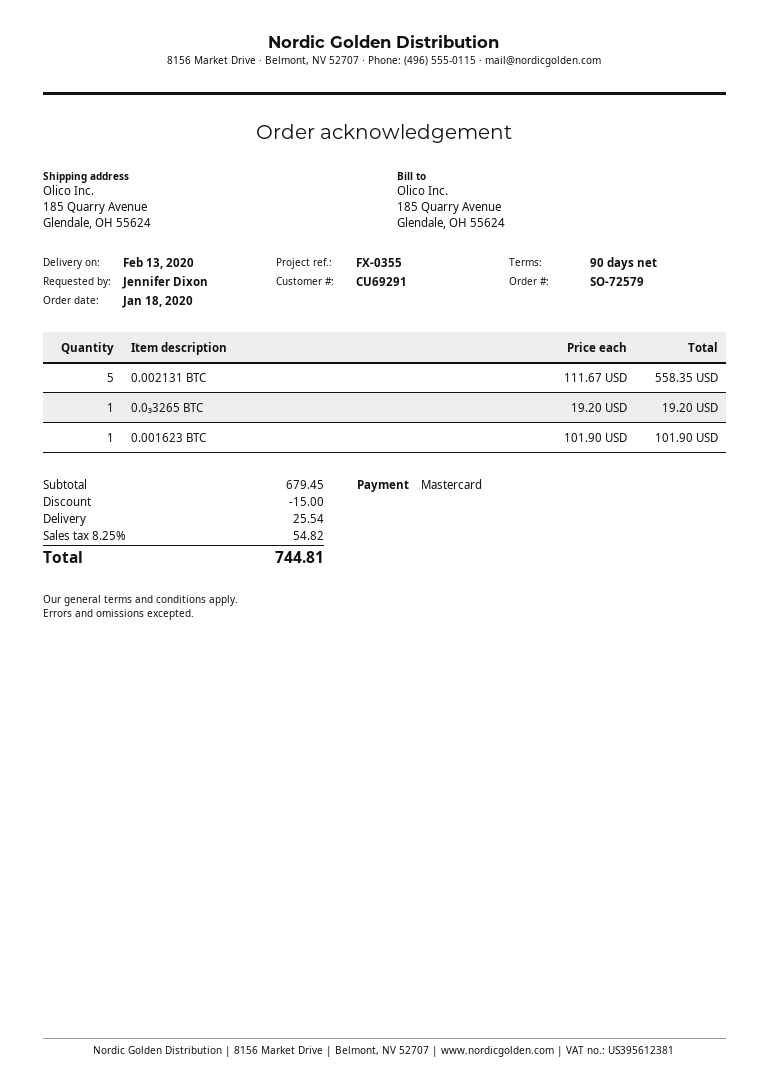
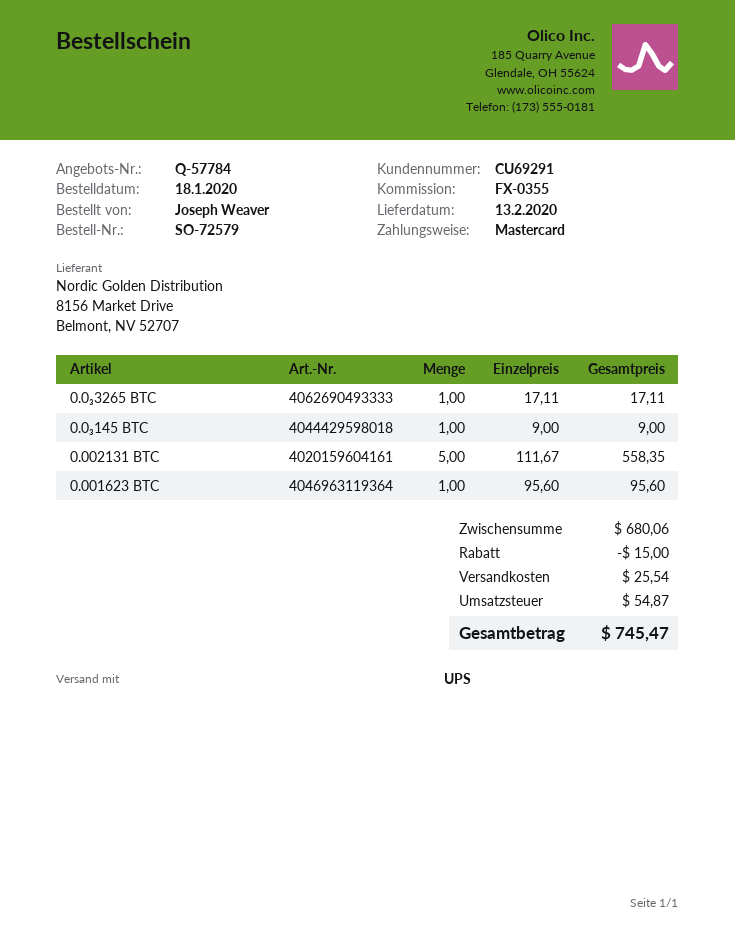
ordered by: Jennifer Dixon -> Joseph Weaver
0.0₃3265 BTC: 1 x 19.20 = 19.20 -> 1 x 17.11 = 17.11
0.001623 BTC: 1 x 101.90 = 101.90 -> 1 x 95.60 = 95.60
0.0₃145 BTC: none -> 1 x 9.00 = 9.00
subtotal: 679.45 -> 680.06
tax: 54.82 -> 54.87
total: 744.81 -> 745.47

